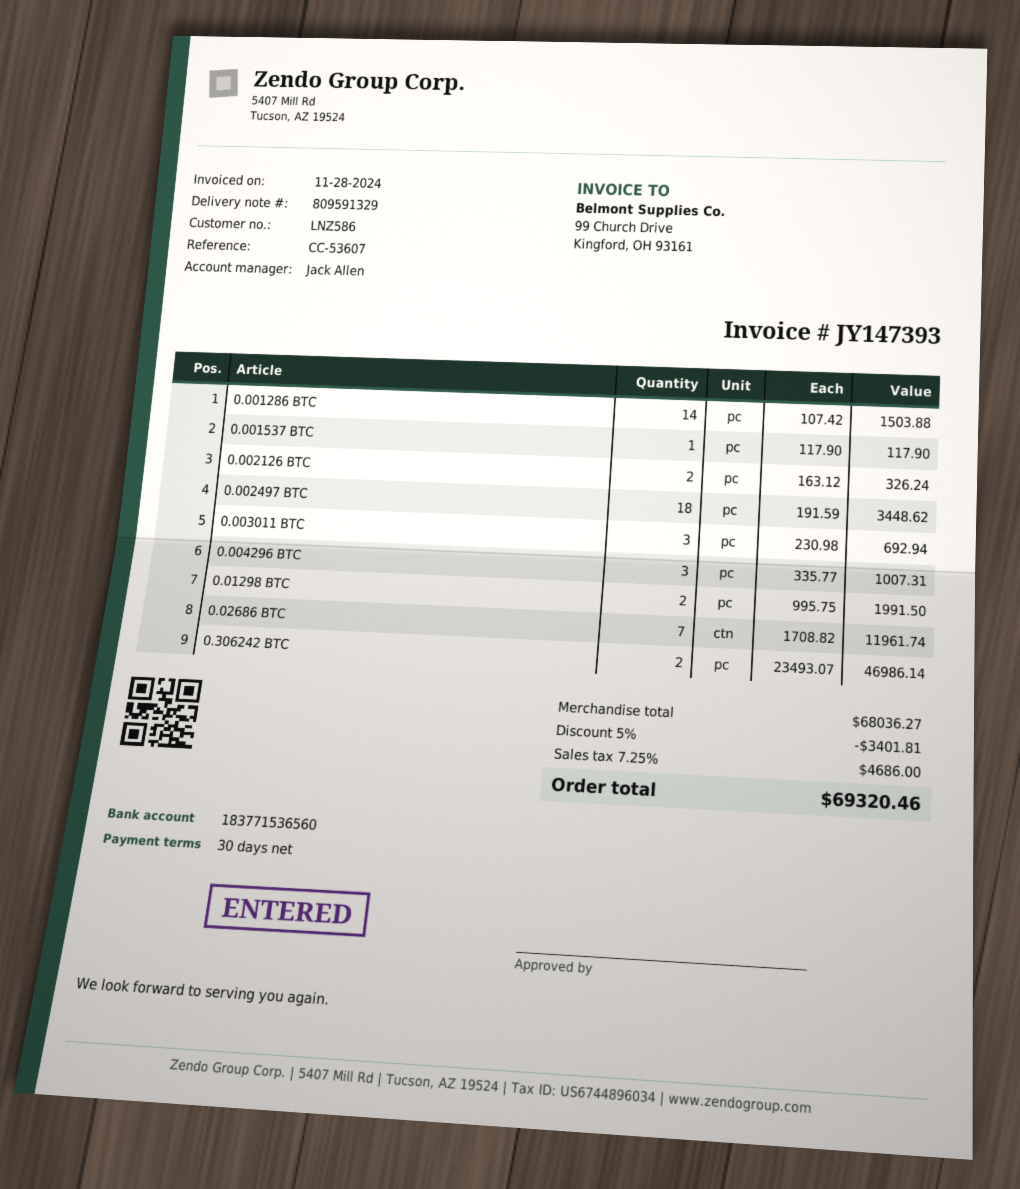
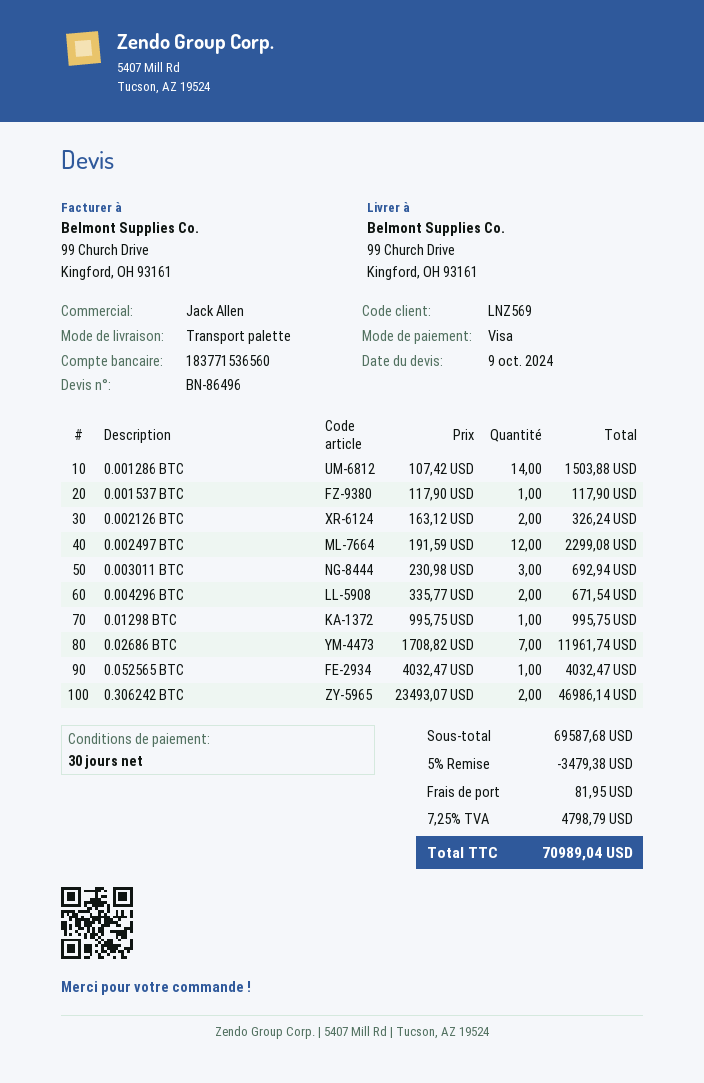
customer number: LNZ586 -> LNZ569
0.002497 BTC: 18 x 191.59 = 3448.62 -> 12 x 191.59 = 2299.08
0.004296 BTC: 3 x 335.77 = 1007.31 -> 2 x 335.77 = 671.54
0.01298 BTC: 2 x 995.75 = 1991.50 -> 1 x 995.75 = 995.75
0.052565 BTC: none -> 1 x 4032.47 = 4032.47
subtotal: 68036.27 -> 69587.68
discount: 5% = 3401.81 -> 5% = 3479.38
shipping: none -> 81.95
tax: 7.25% = 4686.00 -> 7.25% = 4798.79
total: 69320.46 -> 70989.04

